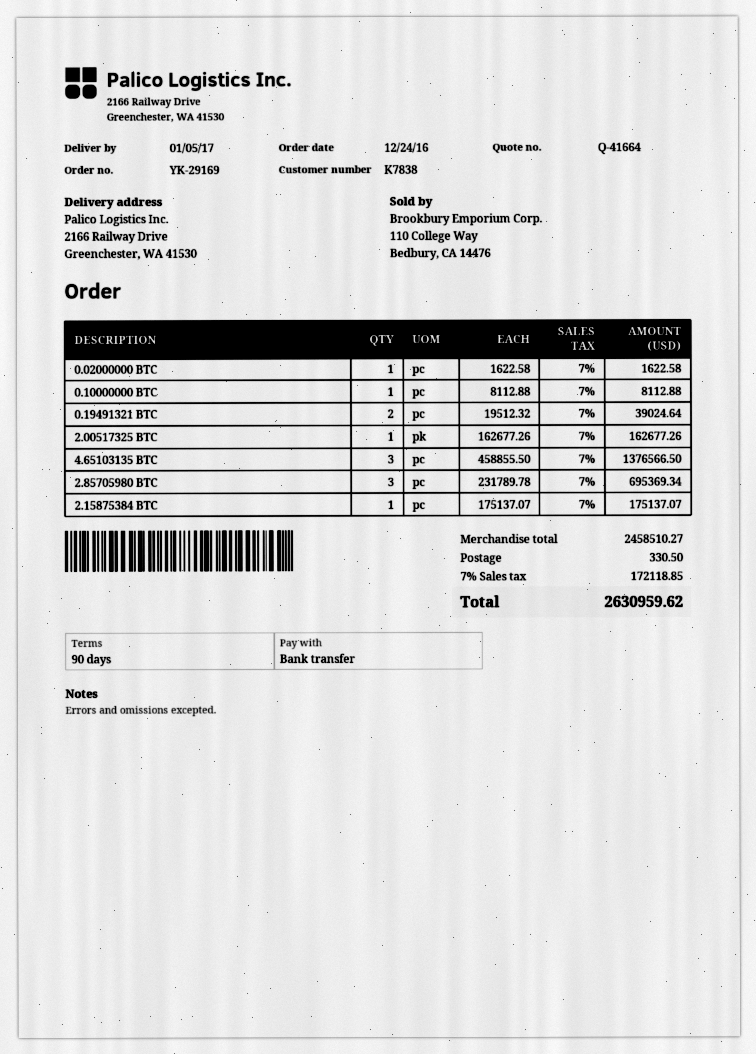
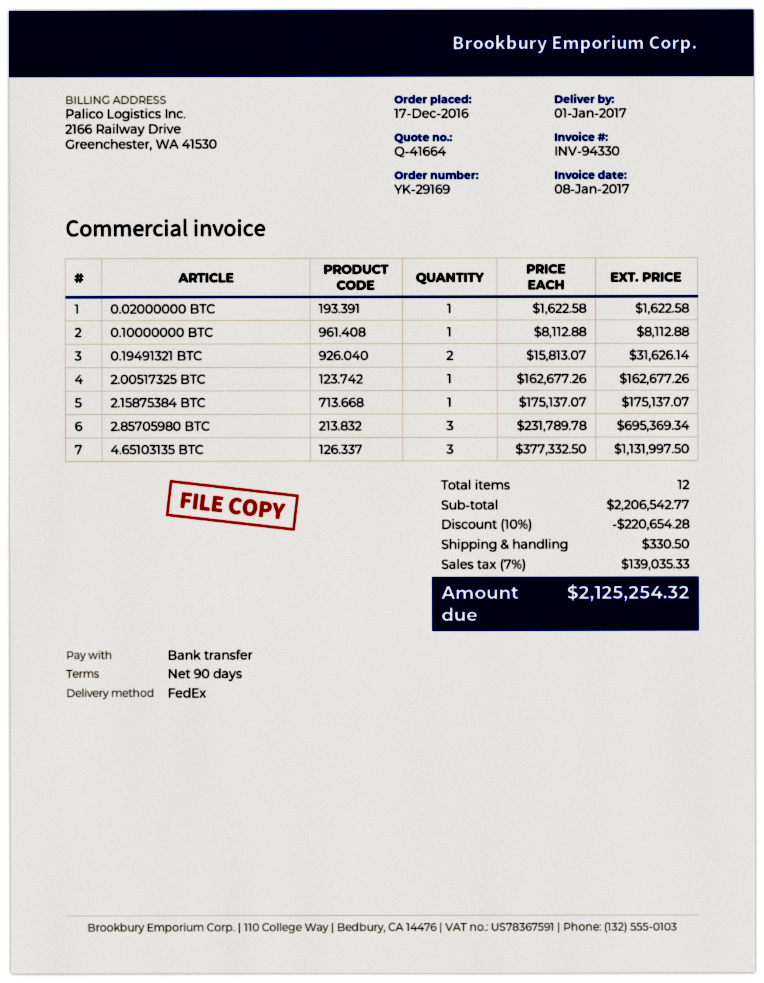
order date: 2016-12-24 -> 2016-12-17
delivery date: 2017-01-05 -> 2017-01-01
0.19491321 BTC: 2 x 19512.32 = 39024.64 -> 2 x 15813.07 = 31626.14
4.65103135 BTC: 3 x 458855.50 = 1376566.50 -> 3 x 377332.50 = 1131997.50
subtotal: 2458510.27 -> 2206542.77
discount: none -> 10% = 220654.28
tax: 7% = 172118.85 -> 7% = 139035.33
total: 2630959.62 -> 2125254.32

